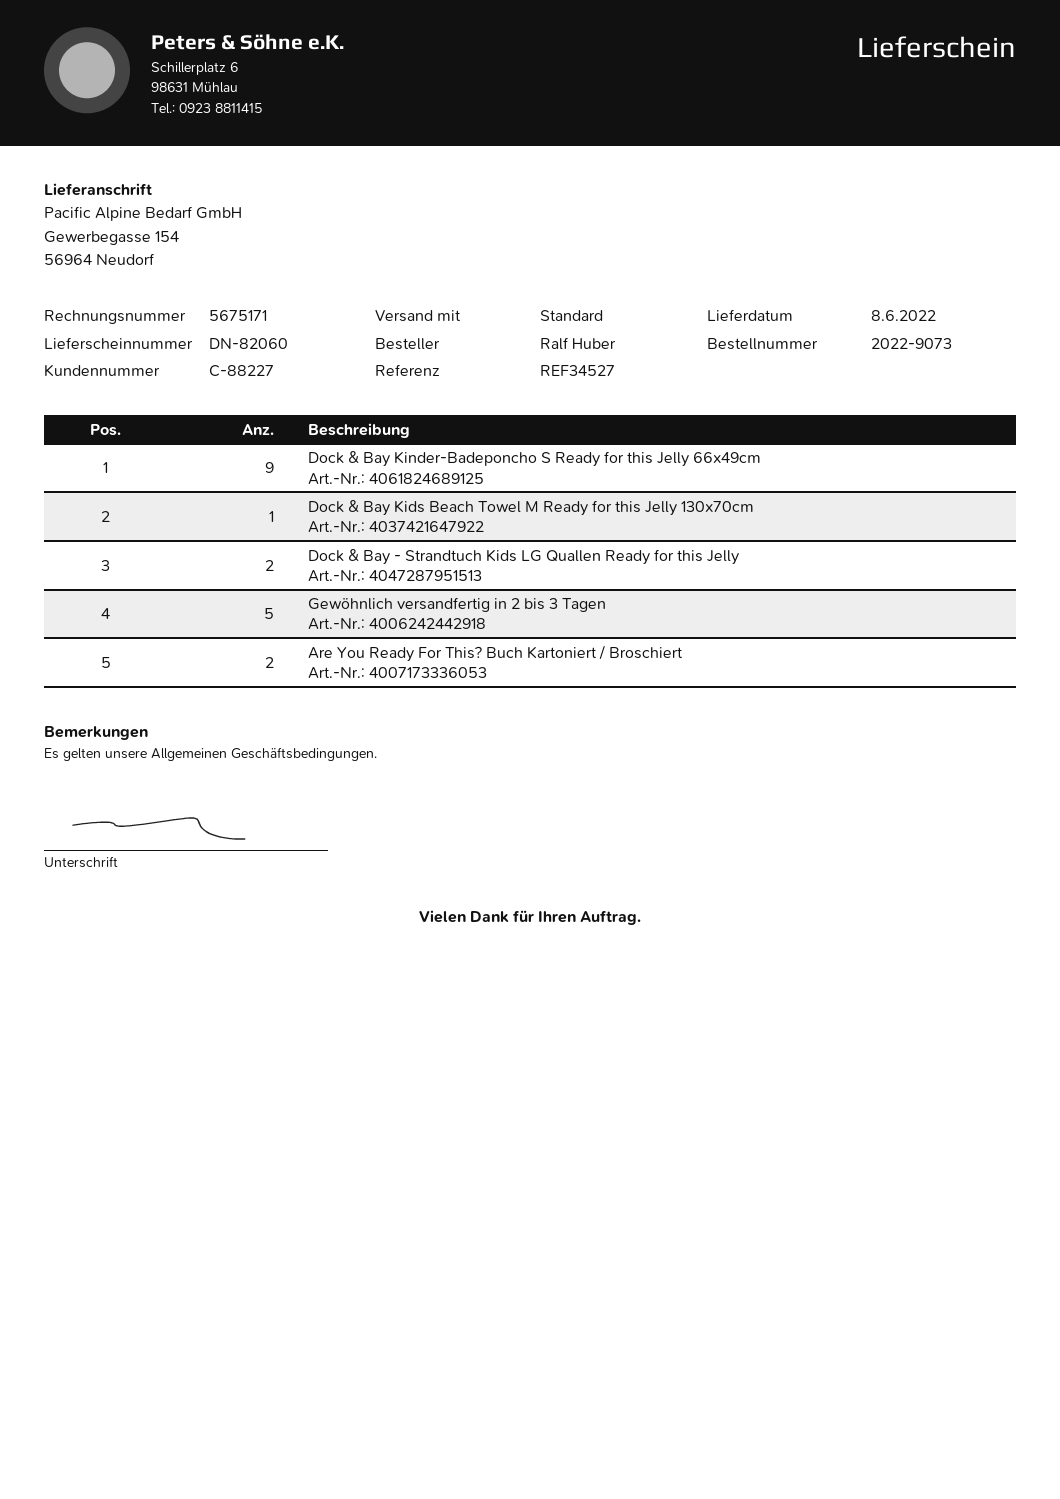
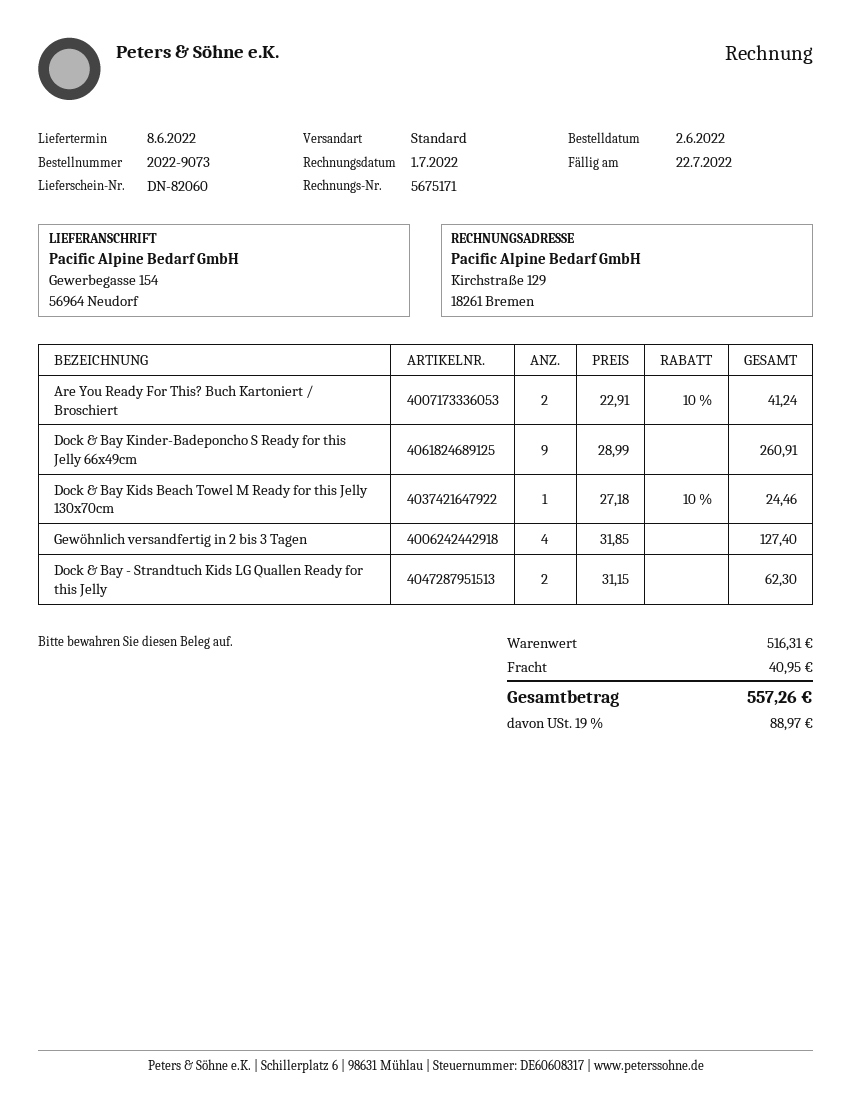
Gewöhnlich versandfertig in 2 bis 3 Tagen: 5 -> 4

